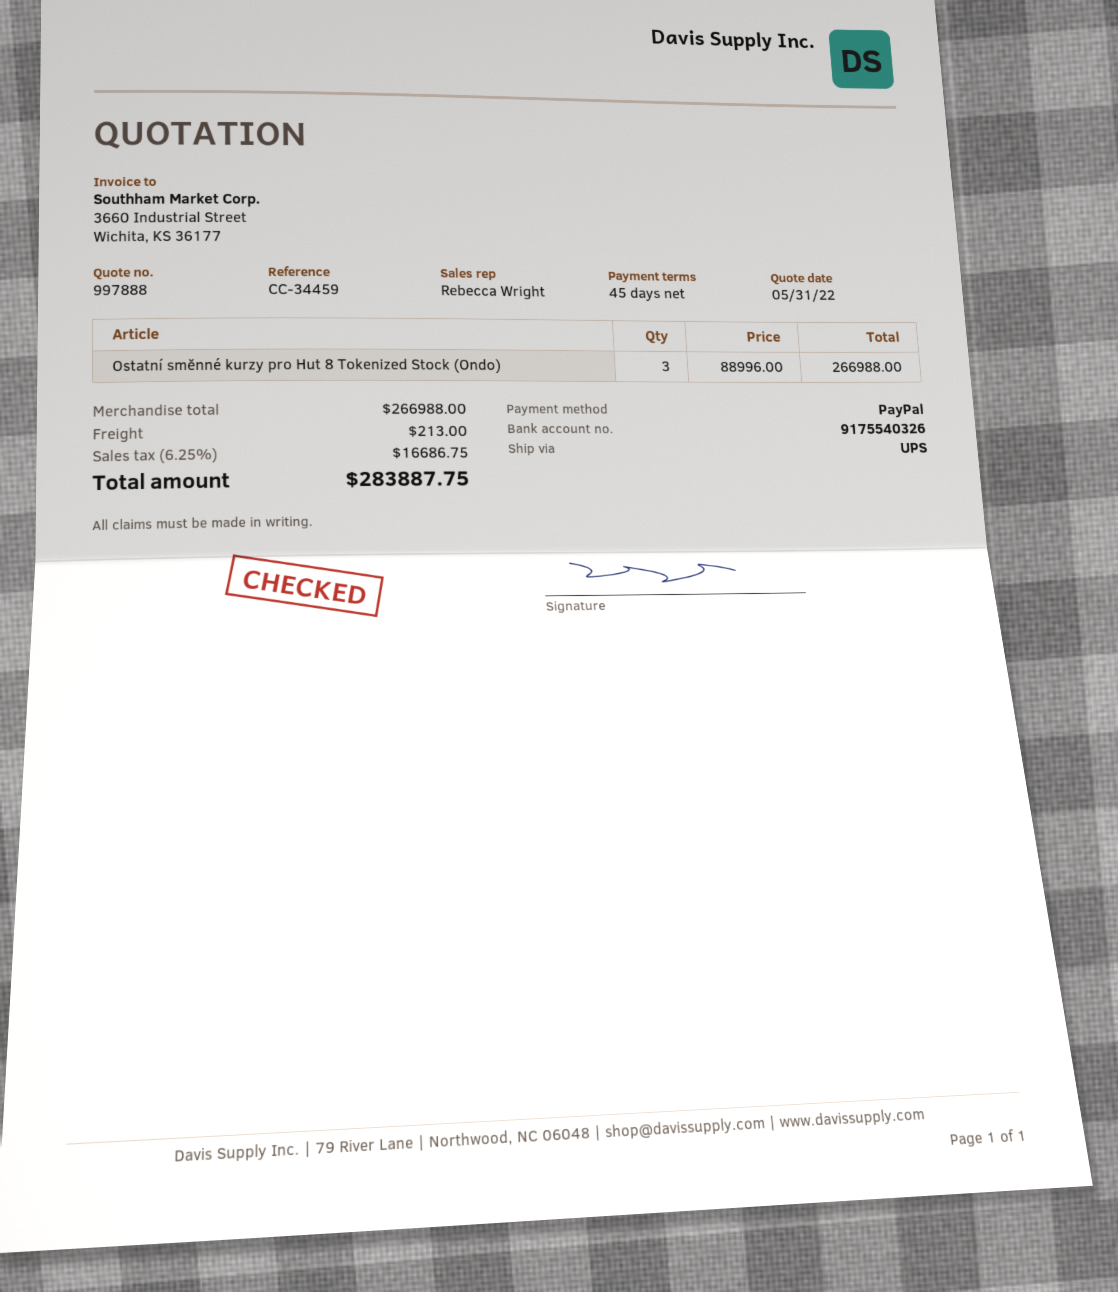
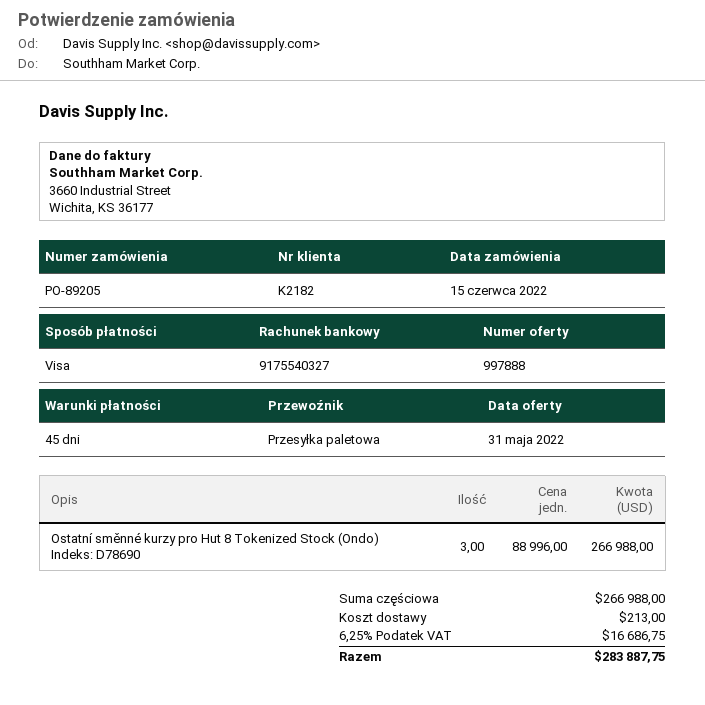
payment method: PayPal -> Visa
bank account: 9175540326 -> 9175540327
shipping method: UPS -> pallet freight

